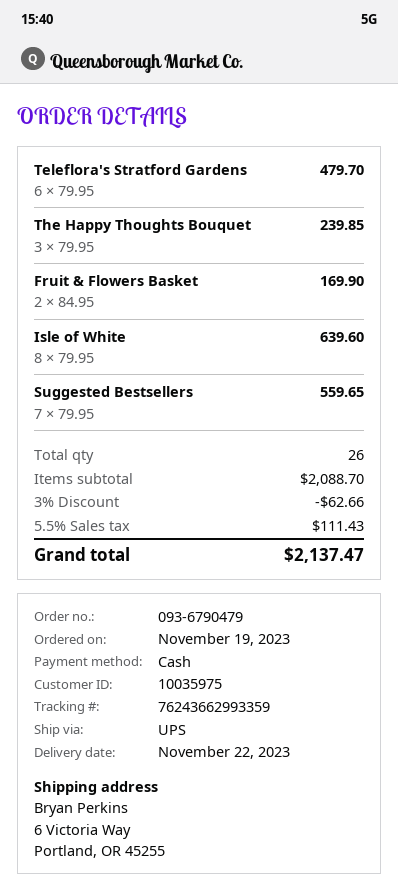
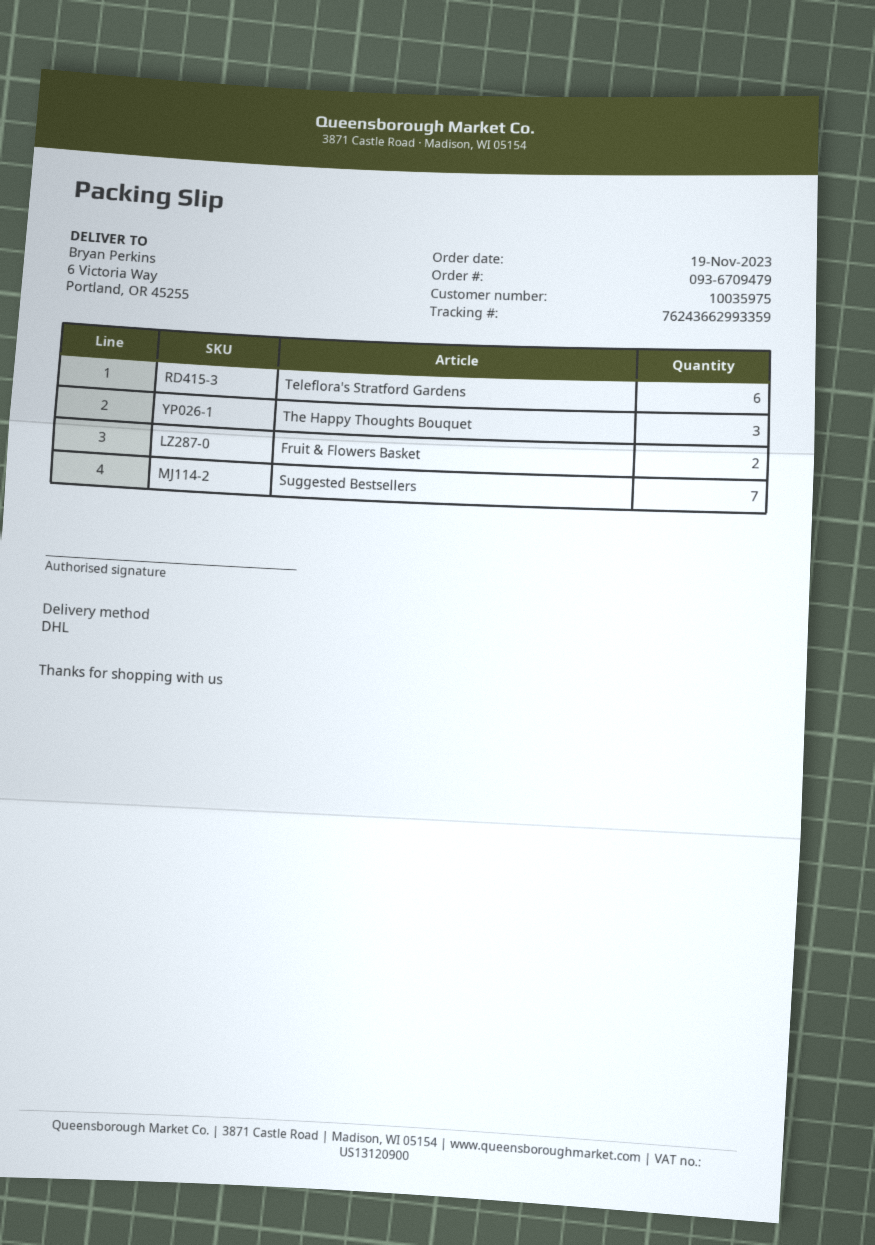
order number: 093-6790479 -> 093-6709479
shipping method: UPS -> DHL
Isle of White: 8 -> none

